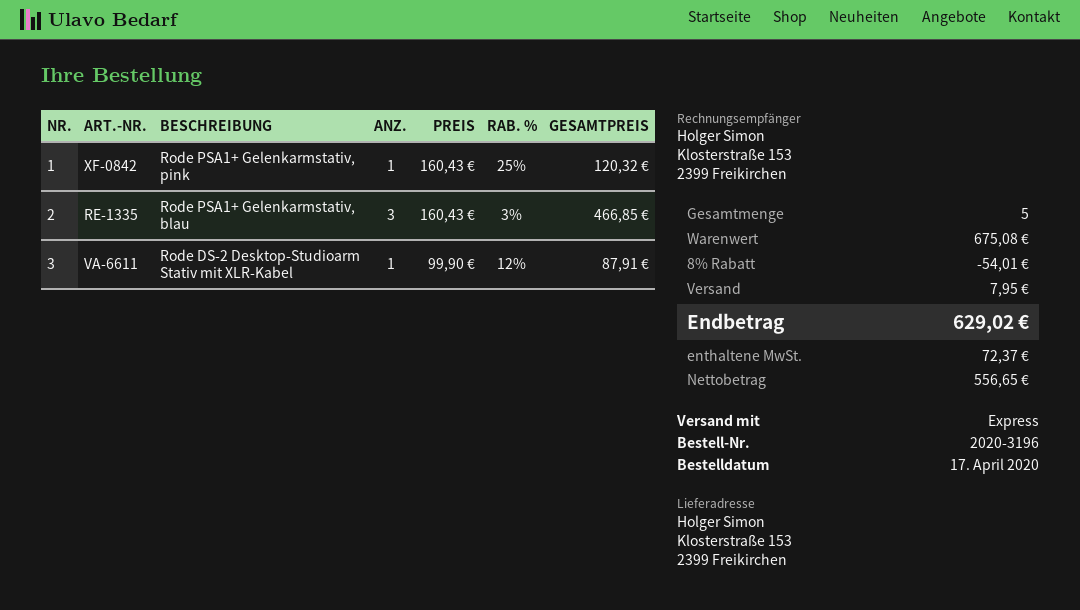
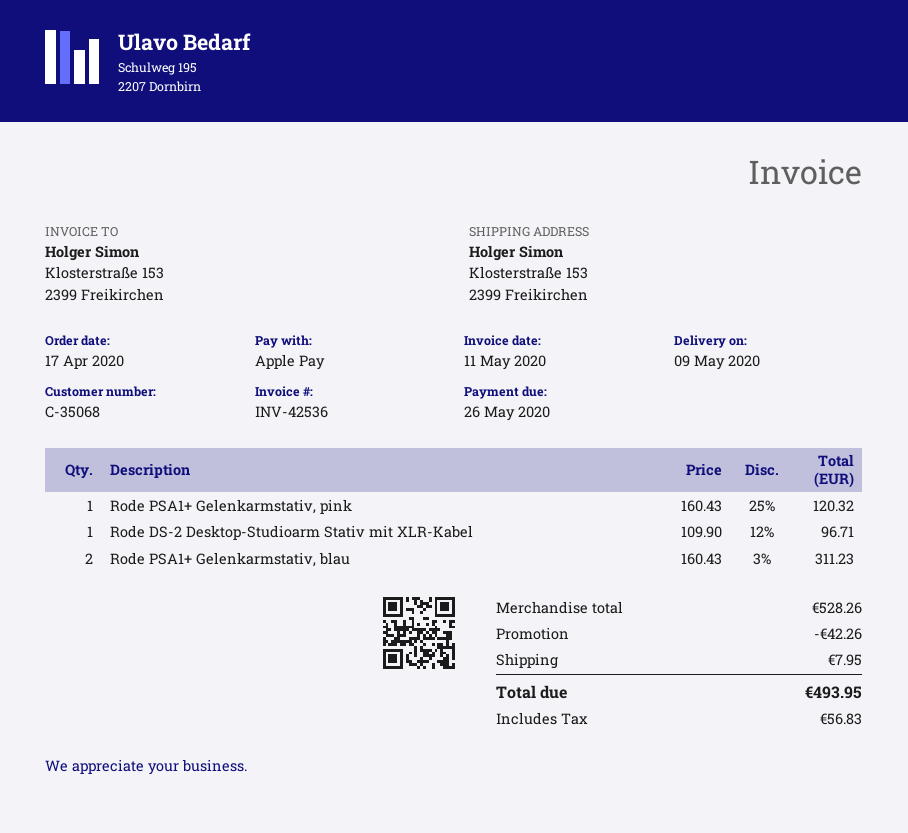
Rode PSA1+ Gelenkarmstativ, blau: 3 x 160.43 - 3% = 466.85 -> 2 x 160.43 - 3% = 311.23
Rode DS-2 Desktop-Studioarm Stativ mit XLR-Kabel: 1 x 99.90 - 12% = 87.91 -> 1 x 109.90 - 12% = 96.71
subtotal: 675.08 -> 528.26
discount: 54.01 -> 42.26
tax: 72.37 -> 56.83
total: 629.02 -> 493.95

